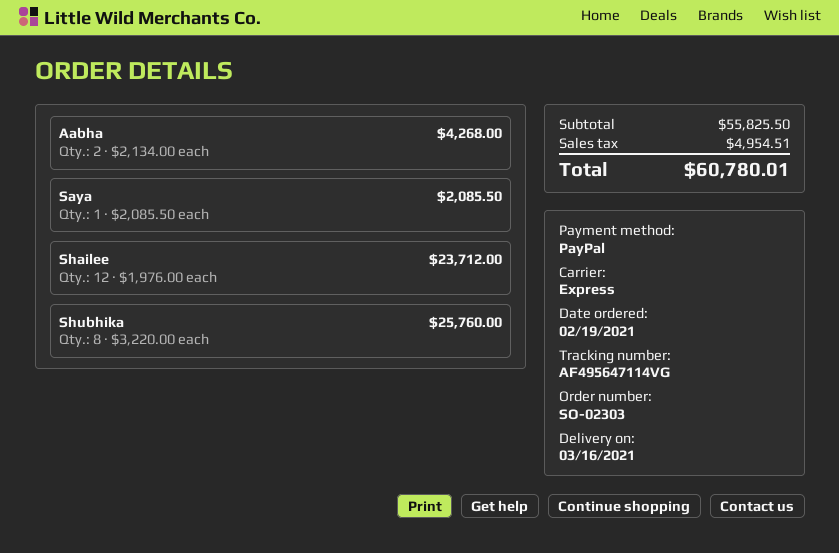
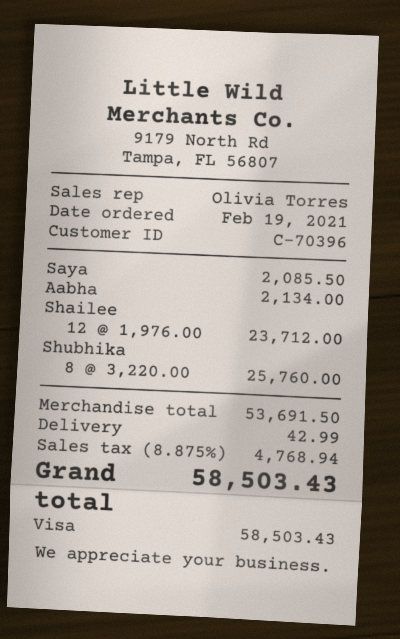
payment method: PayPal -> Visa
Aabha: 2 x 2134.00 = 4268.00 -> 1 x 2134.00 = 2134.00
subtotal: 55825.50 -> 53691.50
shipping: none -> 42.99
tax: 4954.51 -> 4768.94
total: 60780.01 -> 58503.43

